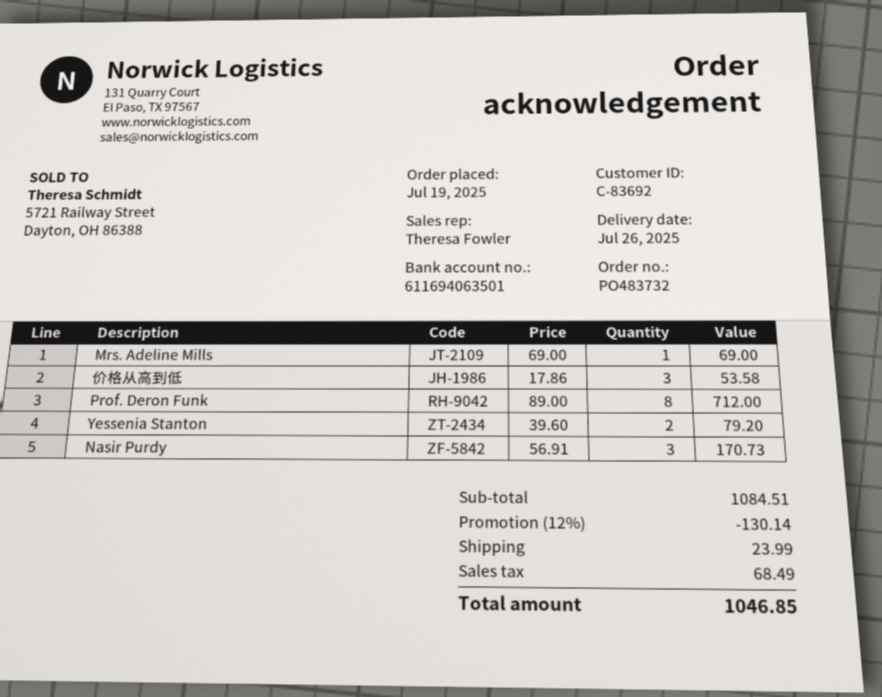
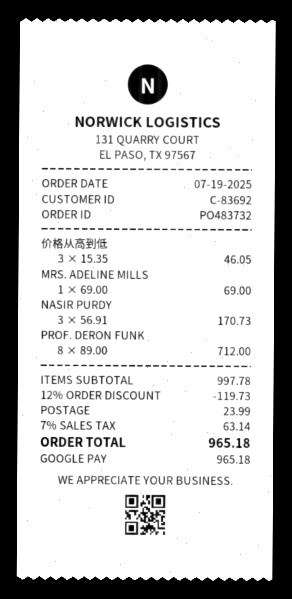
价格从高到低: 3 x 17.86 = 53.58 -> 3 x 15.35 = 46.05
Yessenia Stanton: 2 x 39.60 = 79.20 -> none
subtotal: 1084.51 -> 997.78
discount: 12% = 130.14 -> 12% = 119.73
tax: 68.49 -> 63.14
total: 1046.85 -> 965.18

